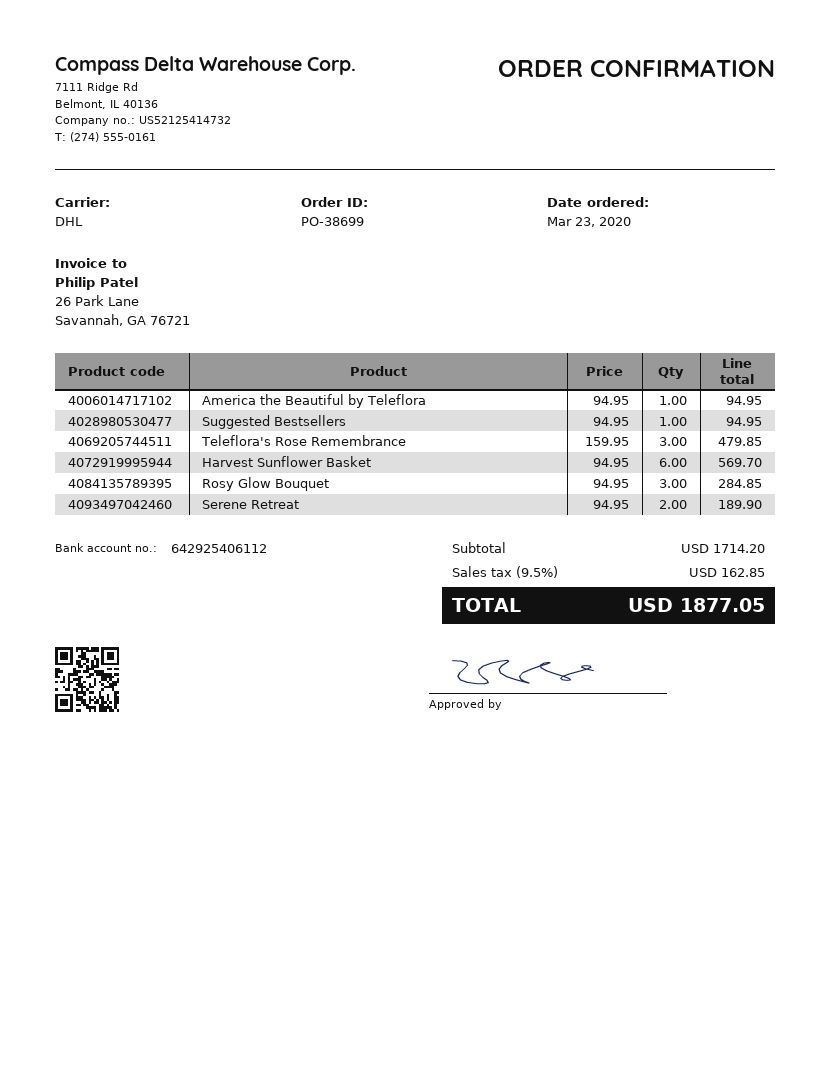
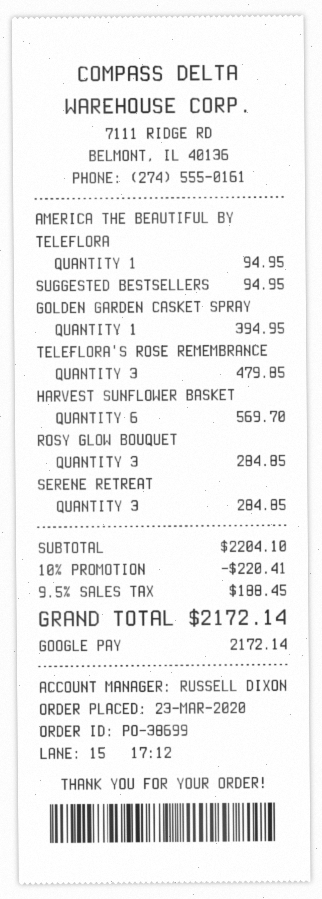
Serene Retreat: 2 for 189.90 -> 3 for 284.85
GOLDEN GARDEN CASKET SPRAY: none -> 1 for 394.95
subtotal: 1714.20 -> 2204.10
discount: none -> 10% = 220.41
tax: 9.5% = 162.85 -> 9.5% = 188.45
total: 1877.05 -> 2172.14

